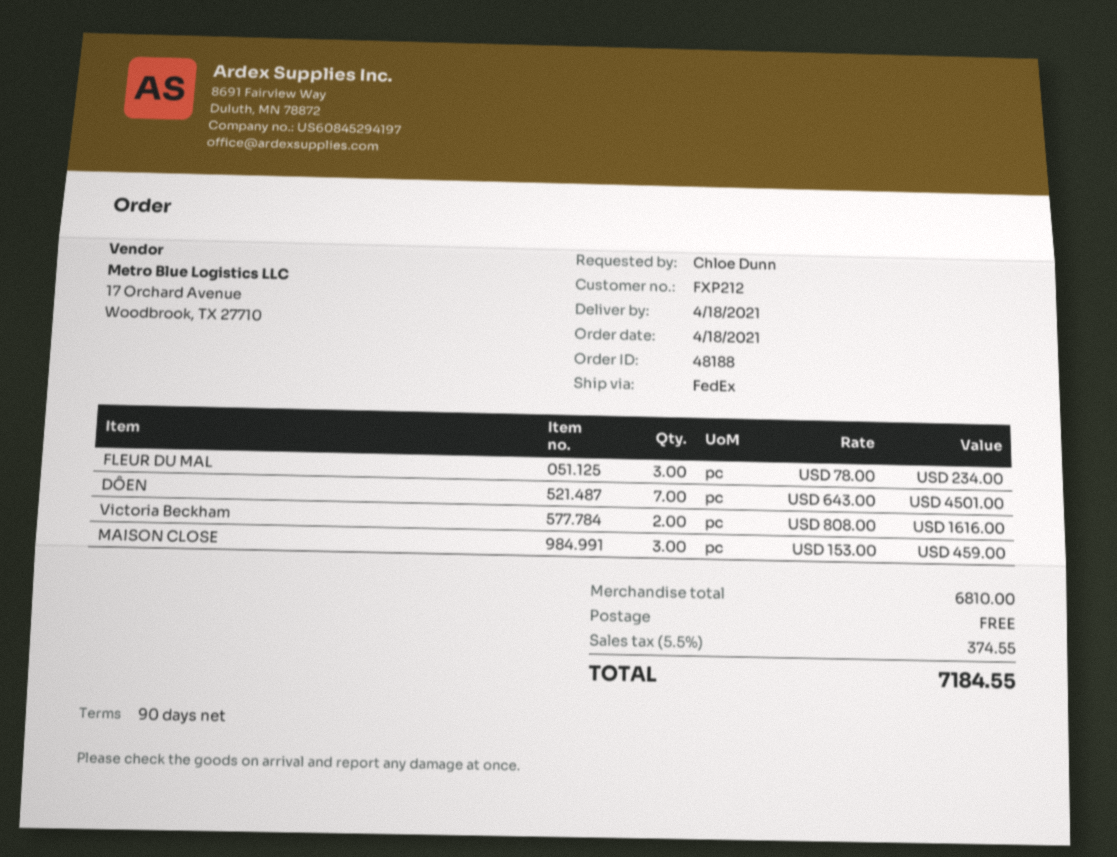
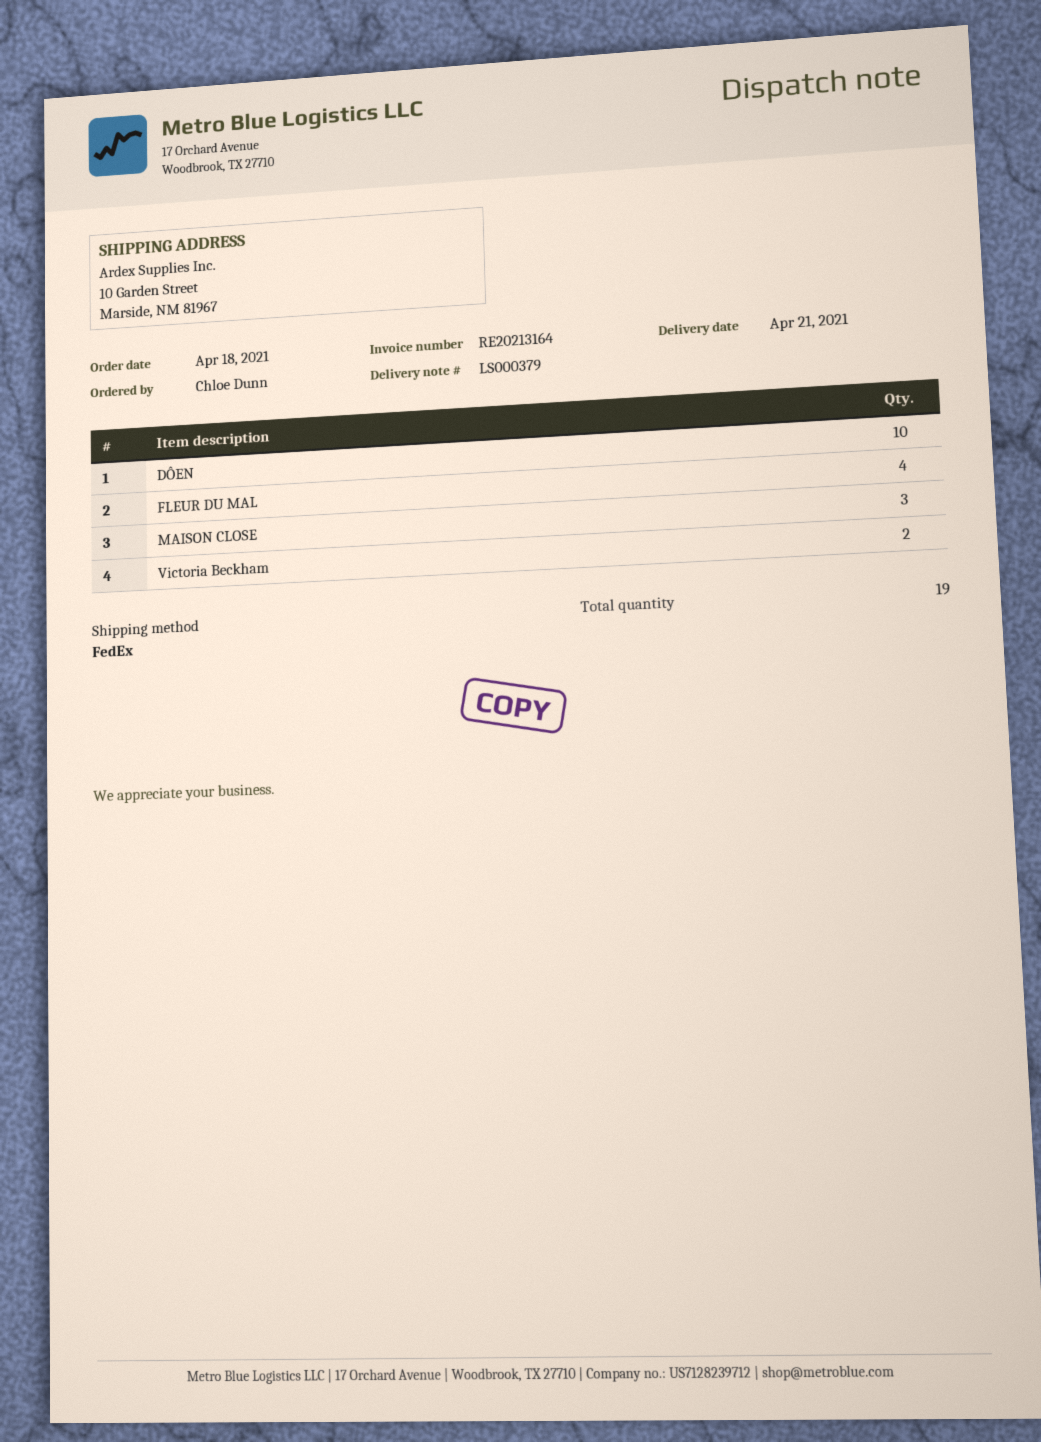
delivery date: 2021-04-18 -> 2021-04-21
FLEUR DU MAL: 3 -> 4
DÔEN: 7 -> 10

